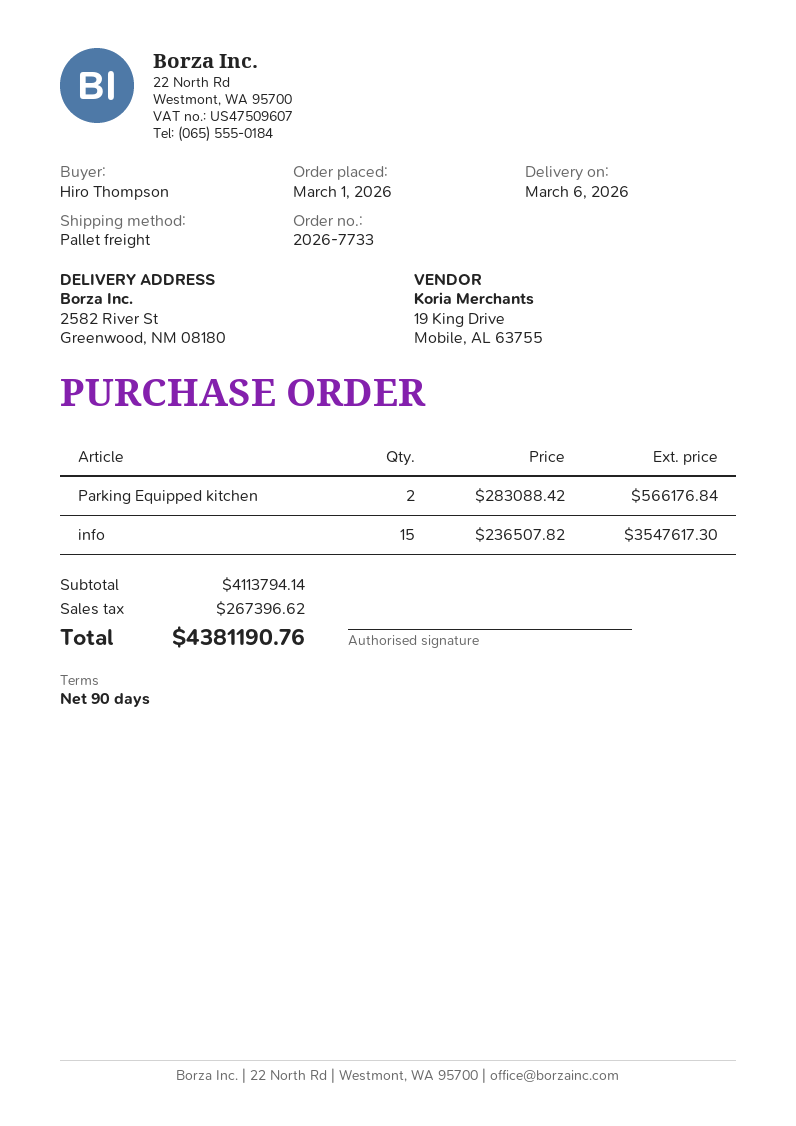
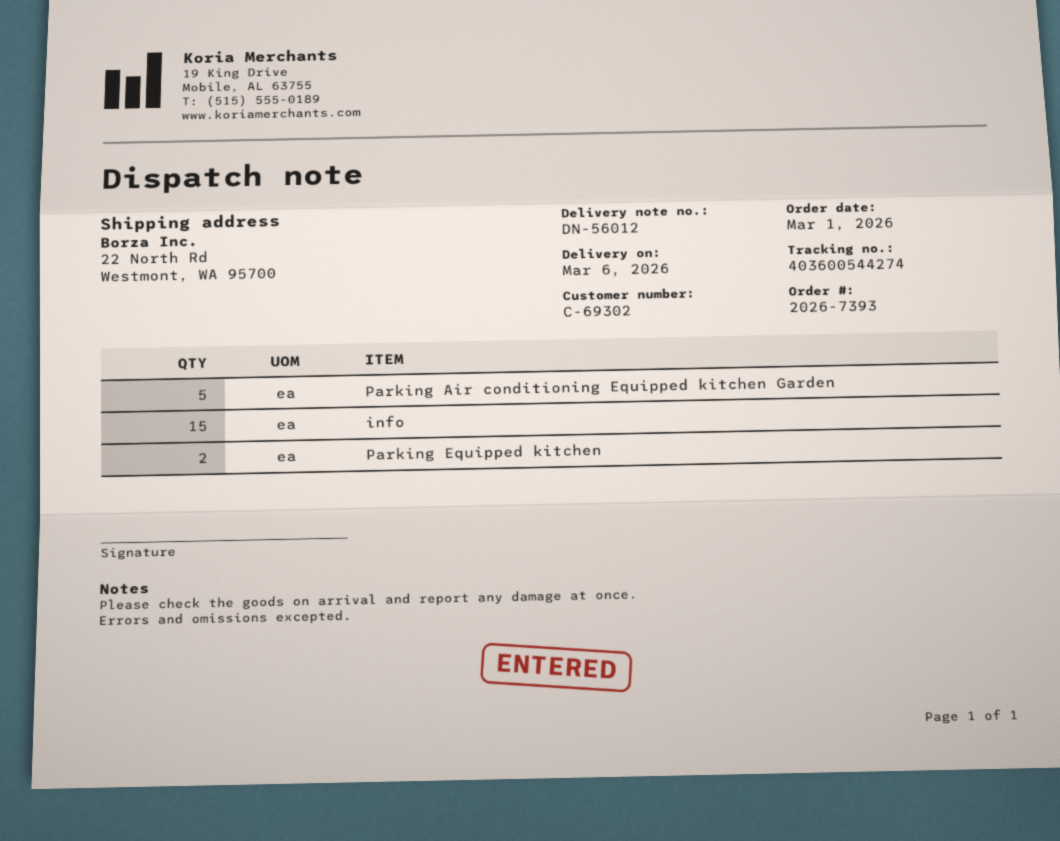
order number: 2026-7733 -> 2026-7393
ship to: 2582 River St, Greenwood, NM 08180 -> 22 North Rd, Westmont, WA 95700
Parking Air conditioning Equipped kitchen Garden: none -> 5

